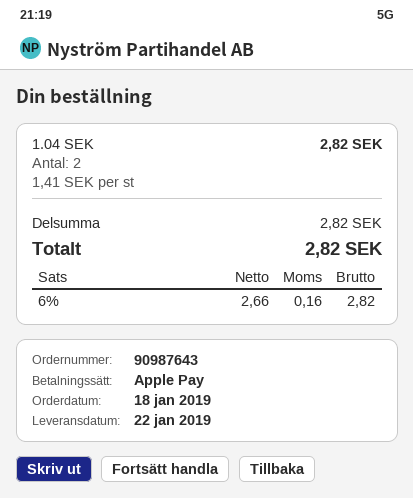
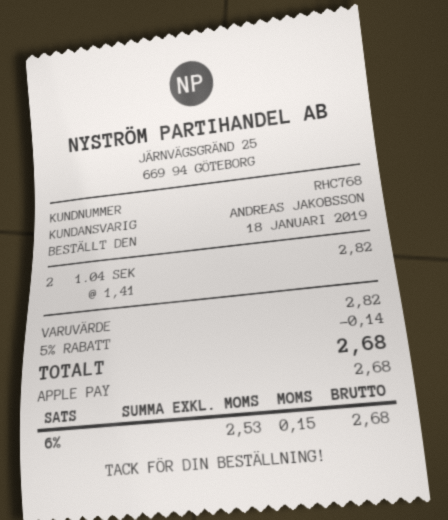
discount: none -> 5% = 0.14
net: 2.66 -> 2.53
tax: 6% = 0.16 -> 6% = 0.15
total: 2.82 -> 2.68

